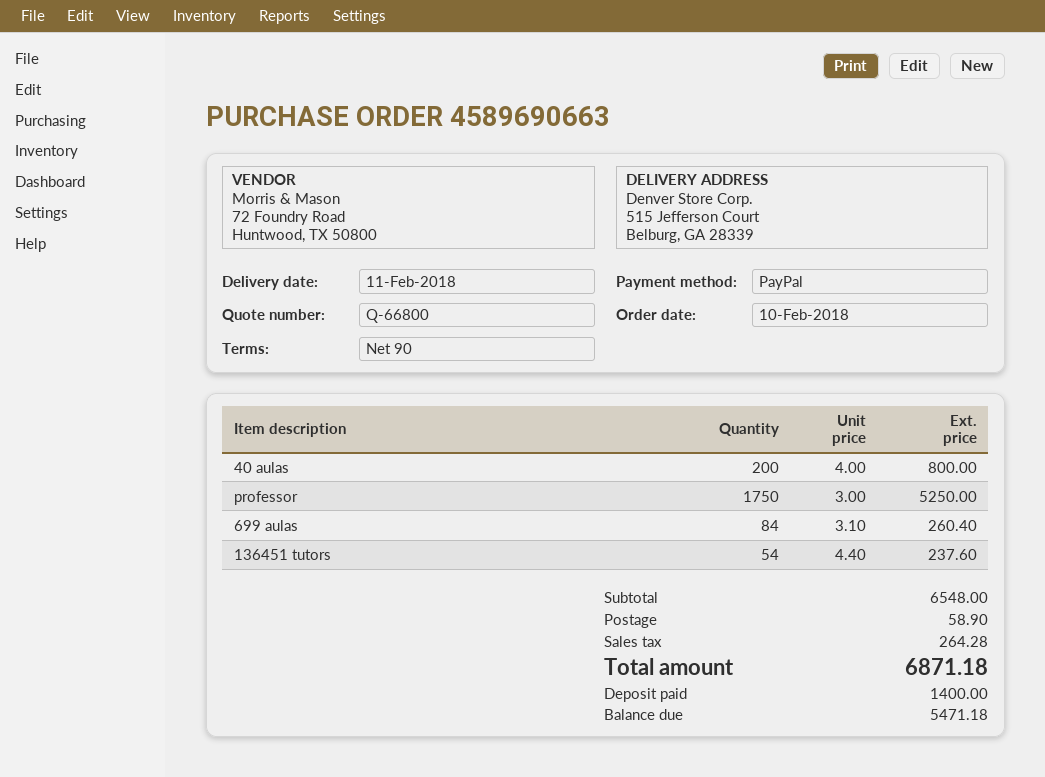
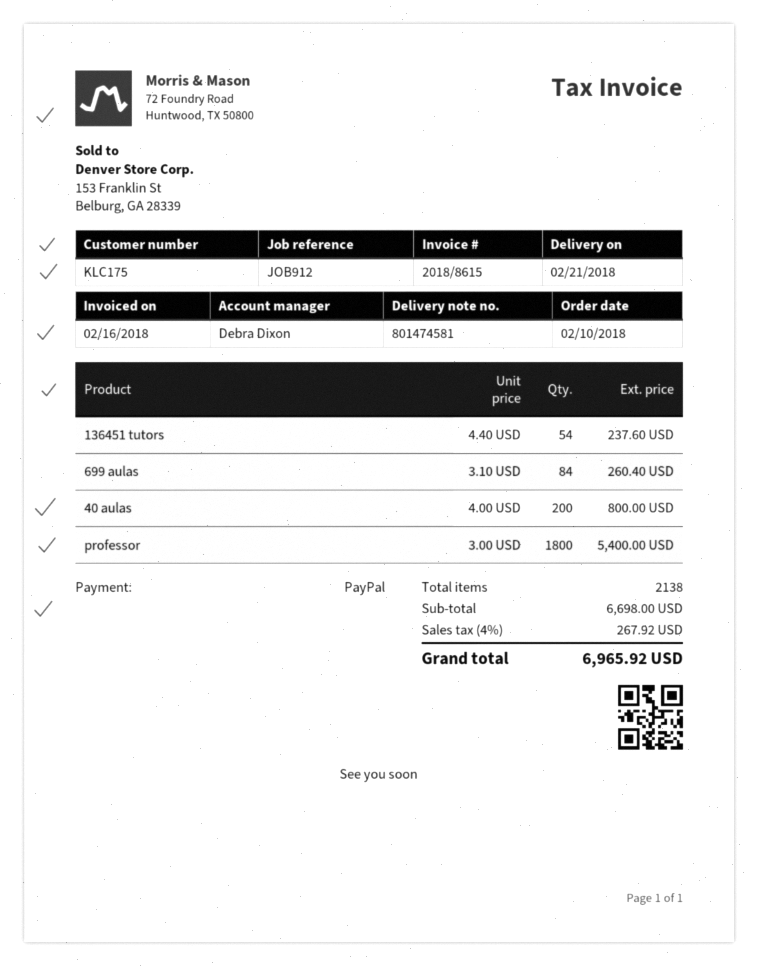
delivery date: 2018-02-11 -> 2018-02-21
professor: 1750 x 3.00 = 5250.00 -> 1800 x 3.00 = 5400.00
subtotal: 6548.00 -> 6698.00
shipping: 58.90 -> none
tax: 264.28 -> 267.92
total: 6871.18 -> 6965.92

